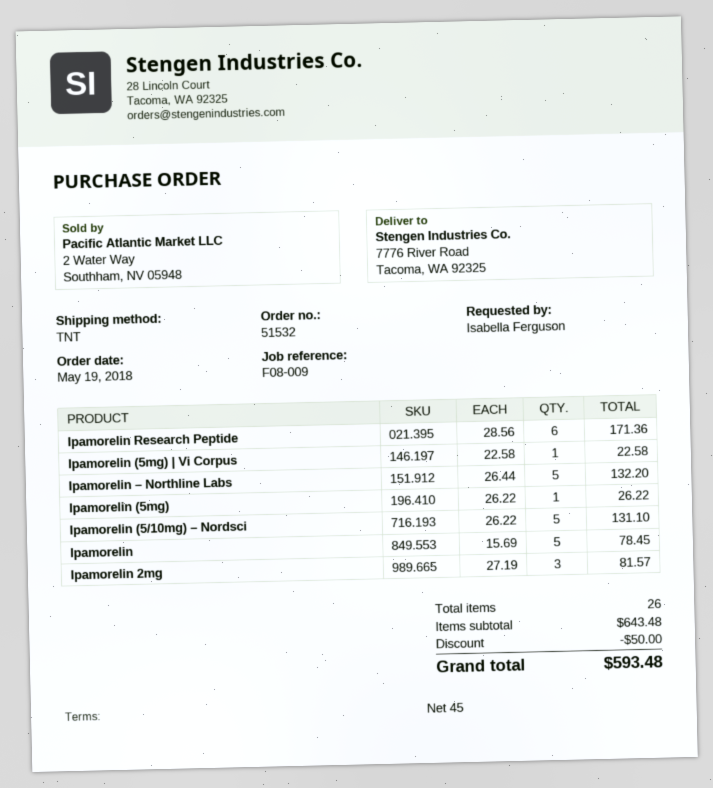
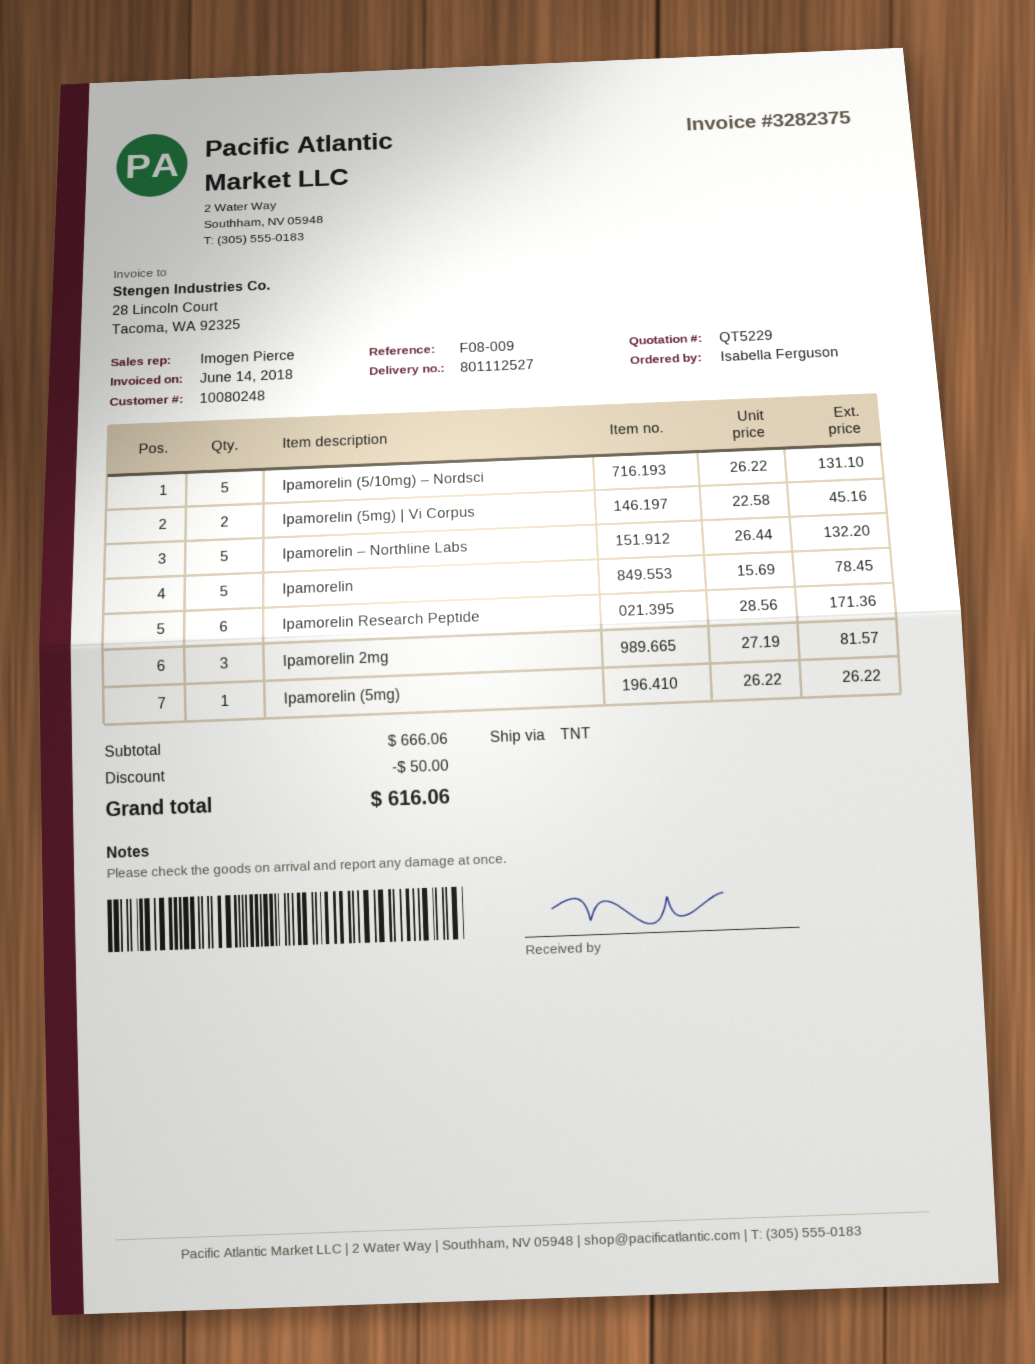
Ipamorelin (5mg) | Vi Corpus: 1 x 22.58 = 22.58 -> 2 x 22.58 = 45.16
subtotal: 643.48 -> 666.06
total: 593.48 -> 616.06

